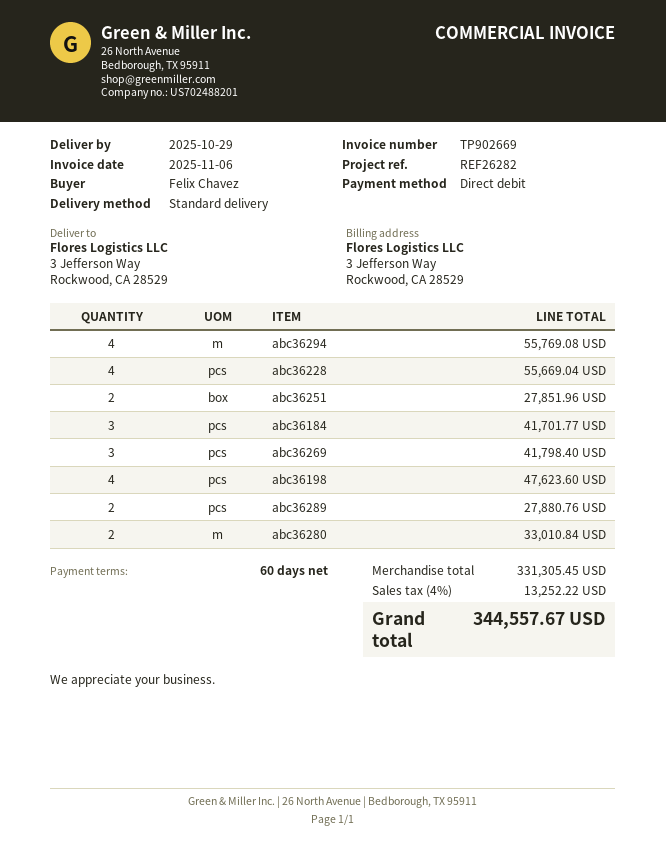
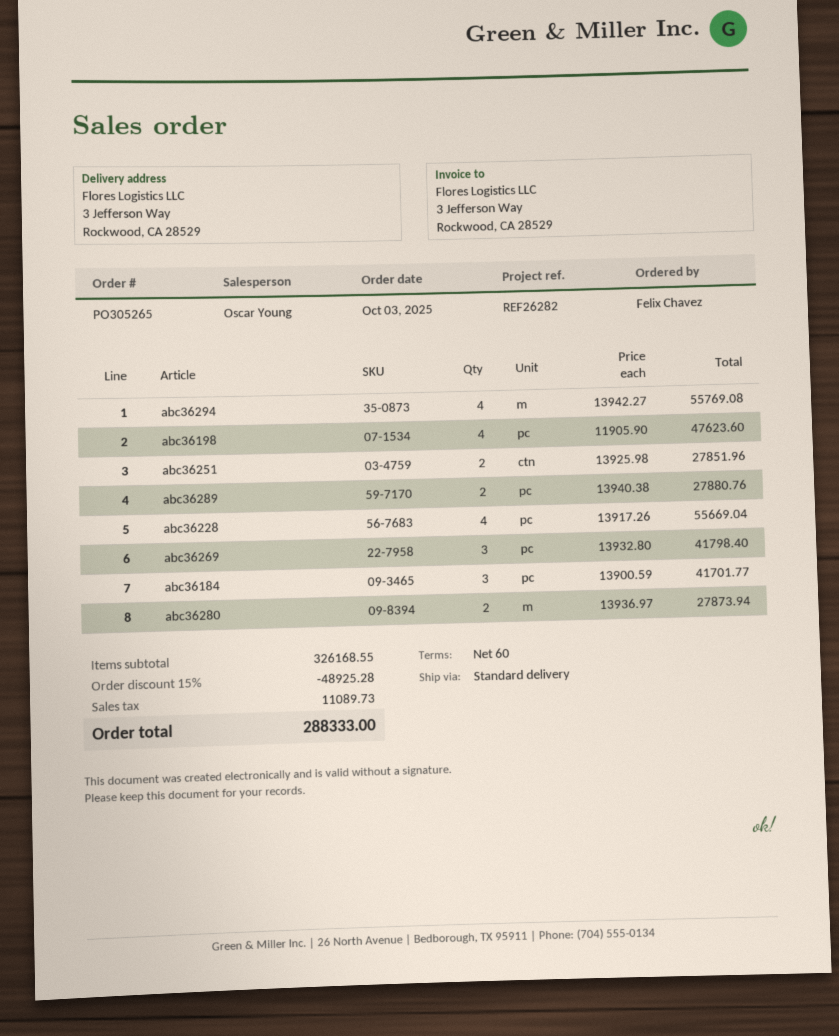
abc36280: 2 for 33010.84 -> 2 for 27873.94
subtotal: 331305.45 -> 326168.55
discount: none -> 15% = 48925.28
tax: 13252.22 -> 11089.73
total: 344557.67 -> 288333.00

